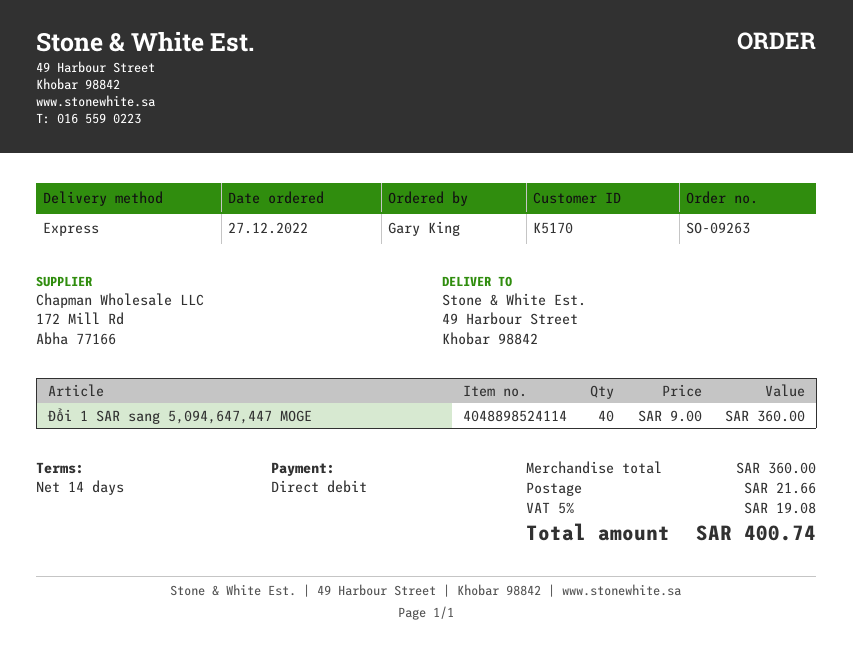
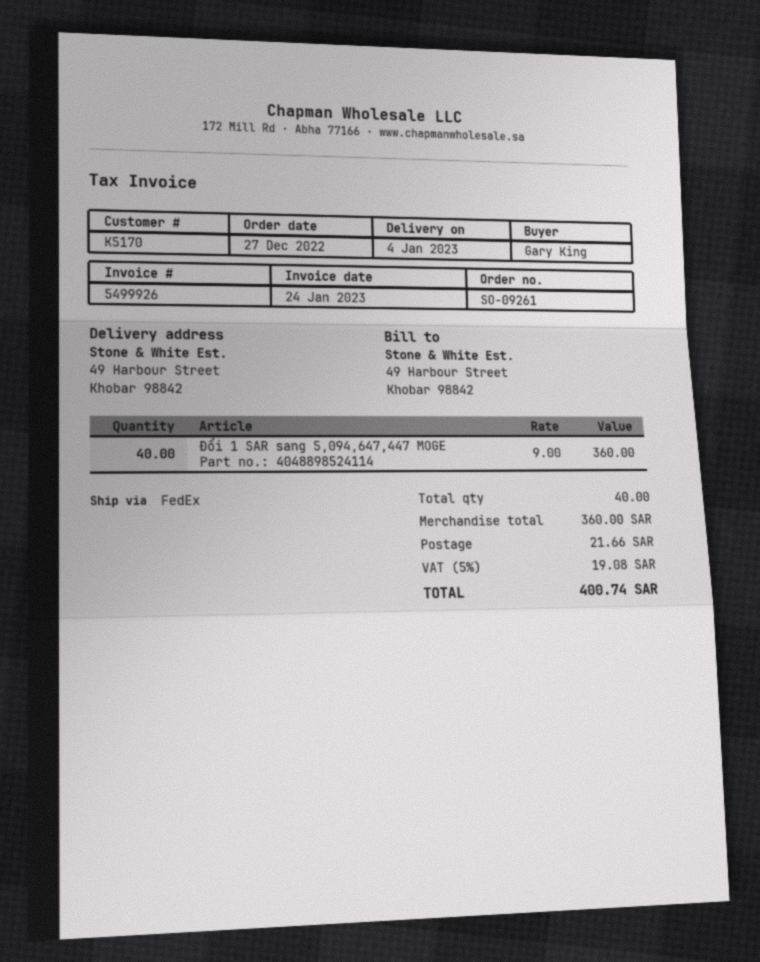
order number: SO-09263 -> SO-09261
shipping method: express -> FedEx

